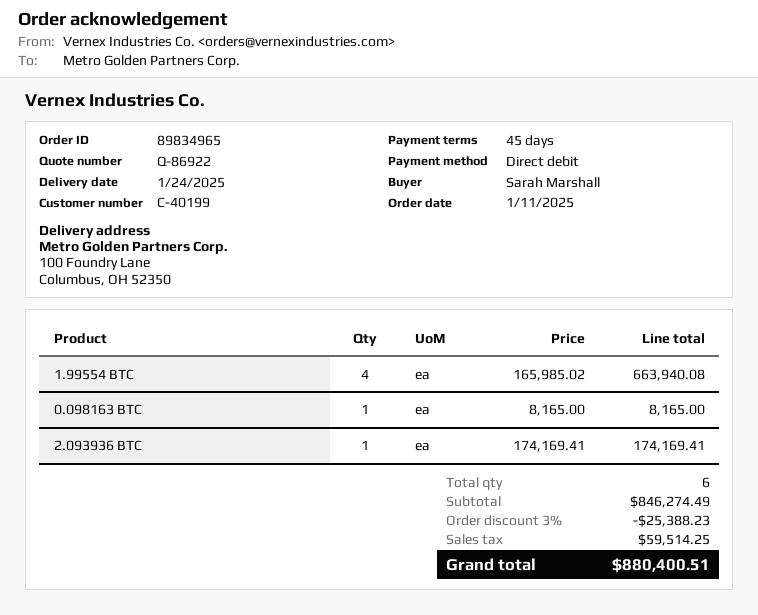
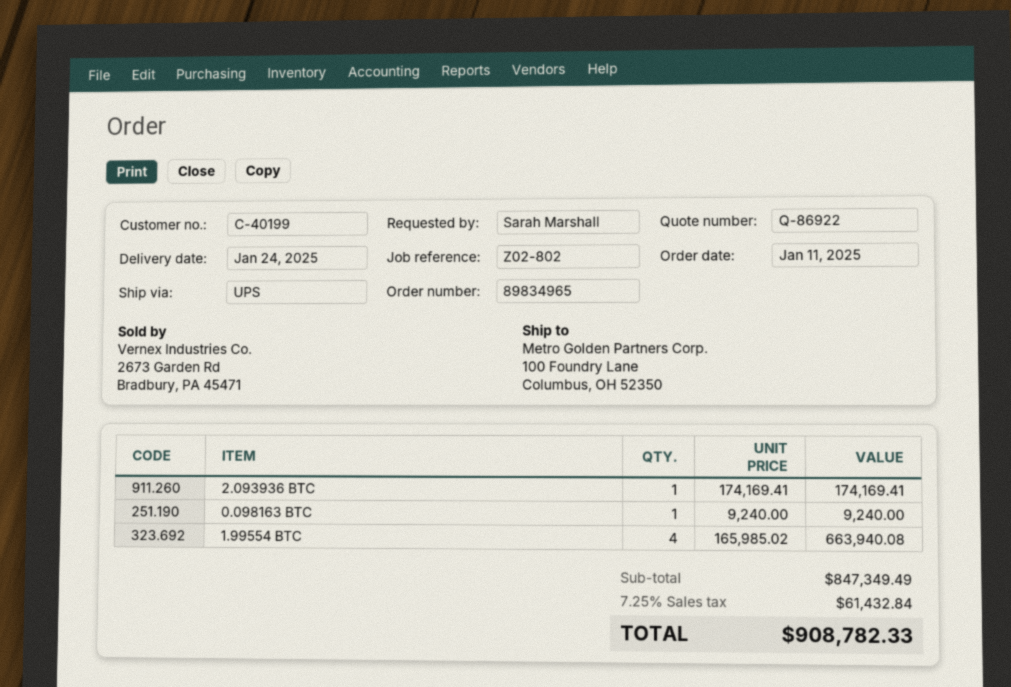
0.098163 BTC: 1 x 8165.00 = 8165.00 -> 1 x 9240.00 = 9240.00
subtotal: 846274.49 -> 847349.49
discount: 3% = 25388.23 -> none
tax: 59514.25 -> 61432.84
total: 880400.51 -> 908782.33

